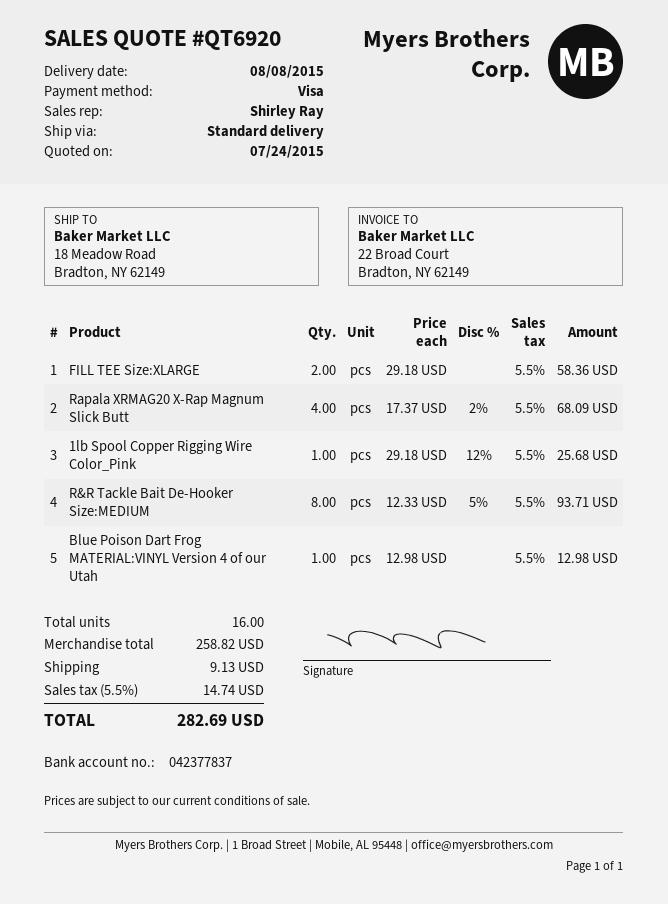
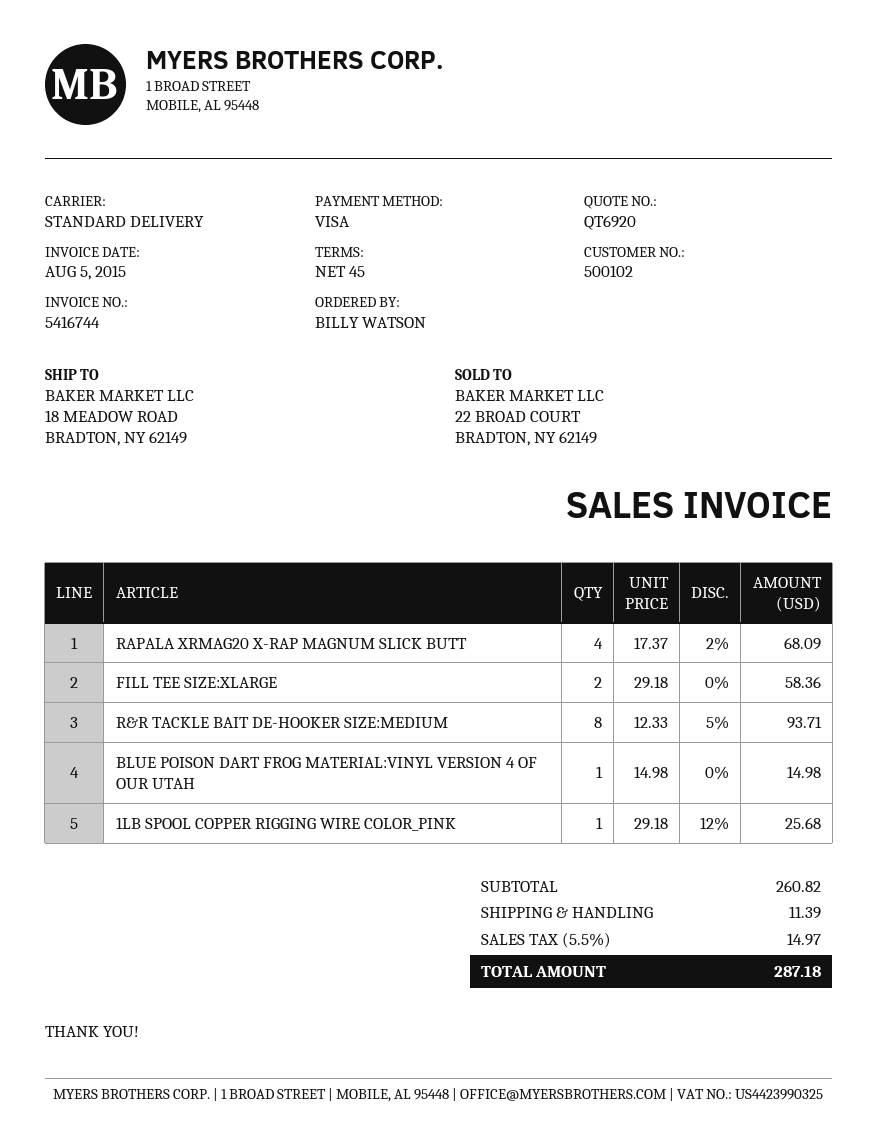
Blue Poison Dart Frog MATERIAL:VINYL Version 4 of our Utah: 1 x 12.98 = 12.98 -> 1 x 14.98 = 14.98
subtotal: 258.82 -> 260.82
shipping: 9.13 -> 11.39
tax: 5.5% = 14.74 -> 5.5% = 14.97
total: 282.69 -> 287.18

